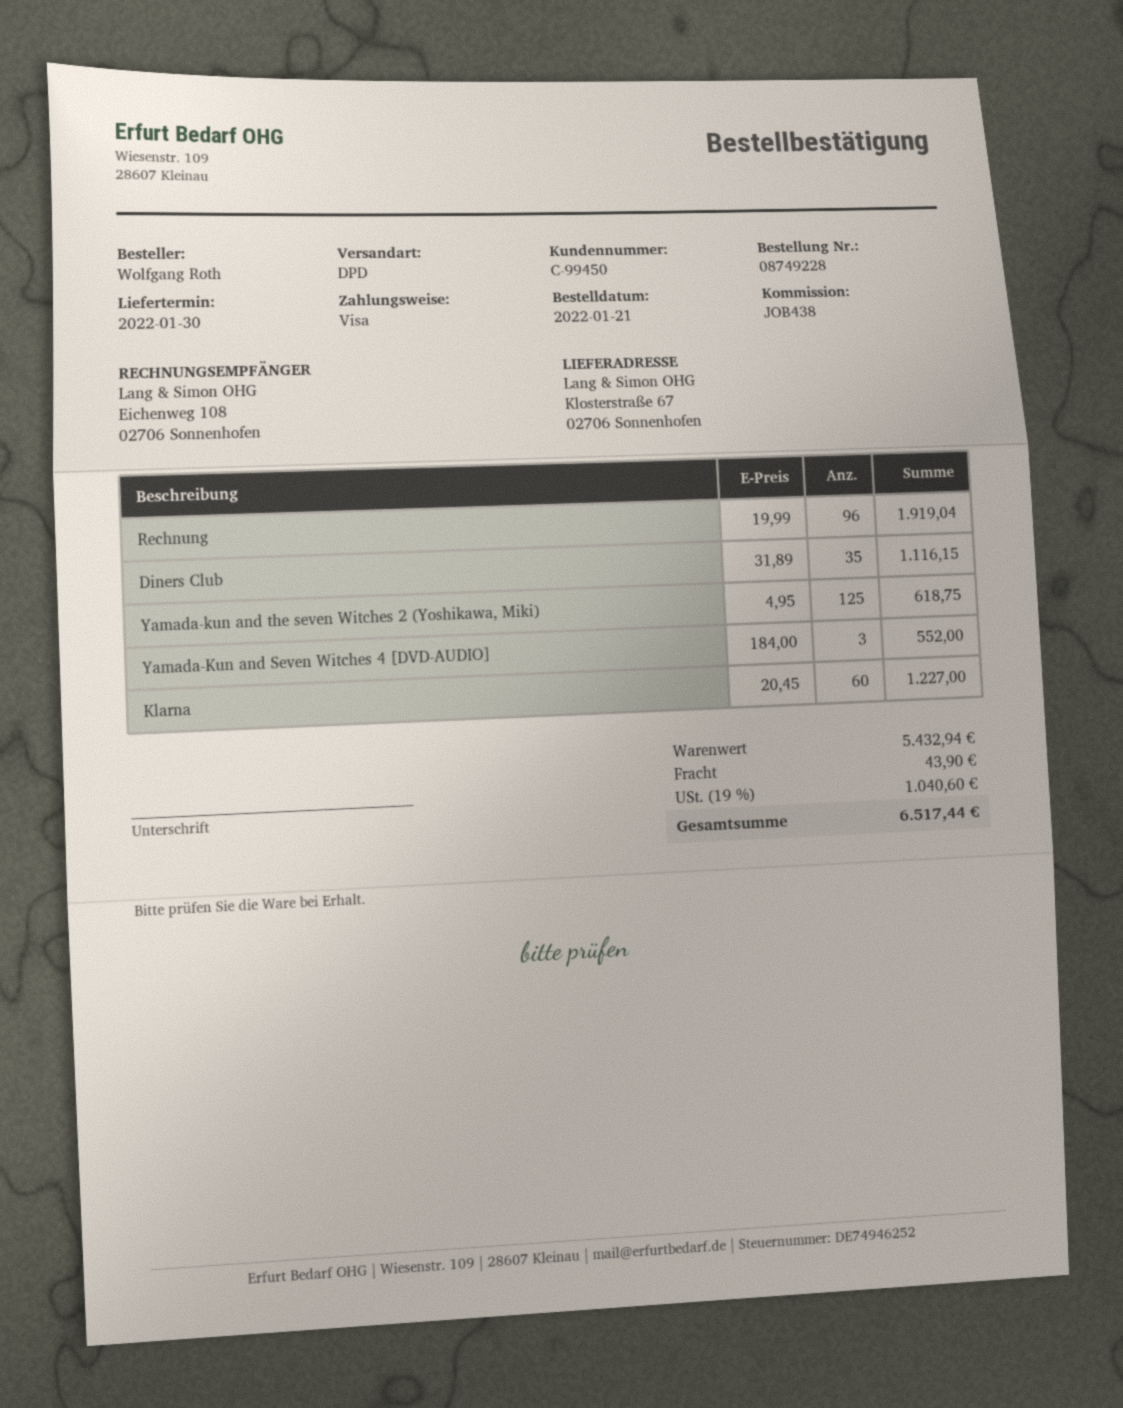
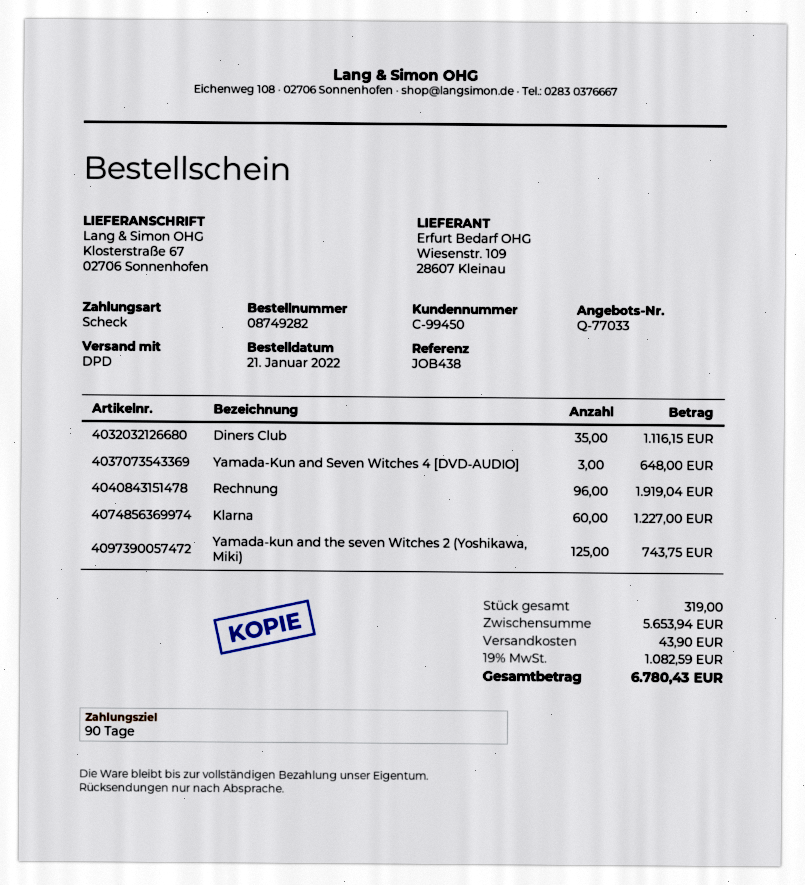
order number: 08749228 -> 08749282
payment method: Visa -> cheque
Yamada-kun and the seven Witches 2 (Yoshikawa, Miki): 125 for 618.75 -> 125 for 743.75
Yamada-Kun and Seven Witches 4 [DVD-AUDIO]: 3 for 552.00 -> 3 for 648.00
subtotal: 5432.94 -> 5653.94
tax: 19% = 1040.60 -> 19% = 1082.59
total: 6517.44 -> 6780.43

